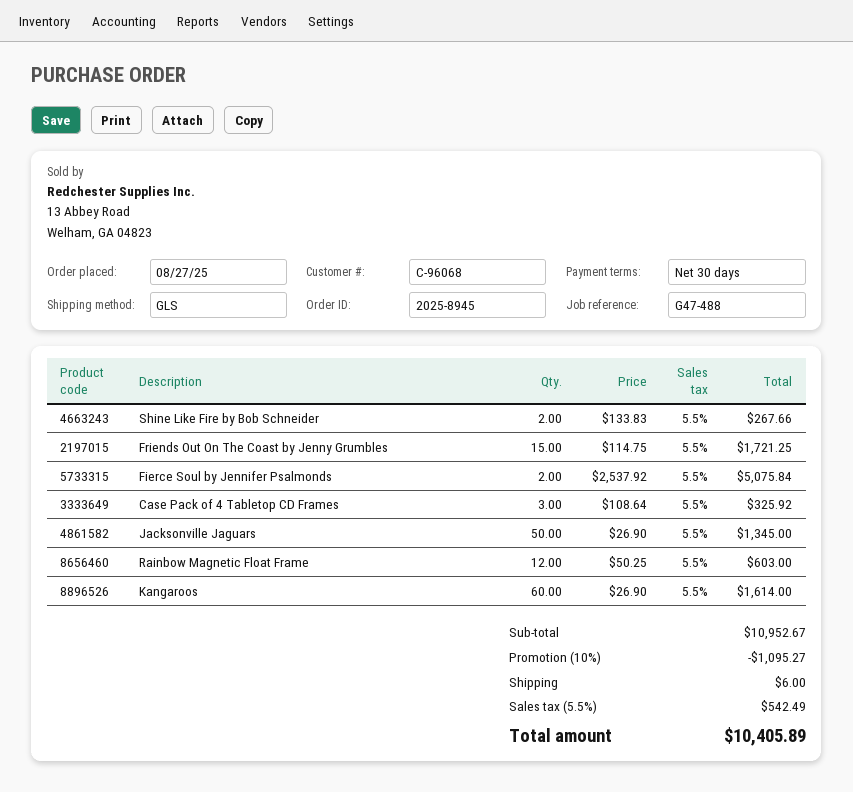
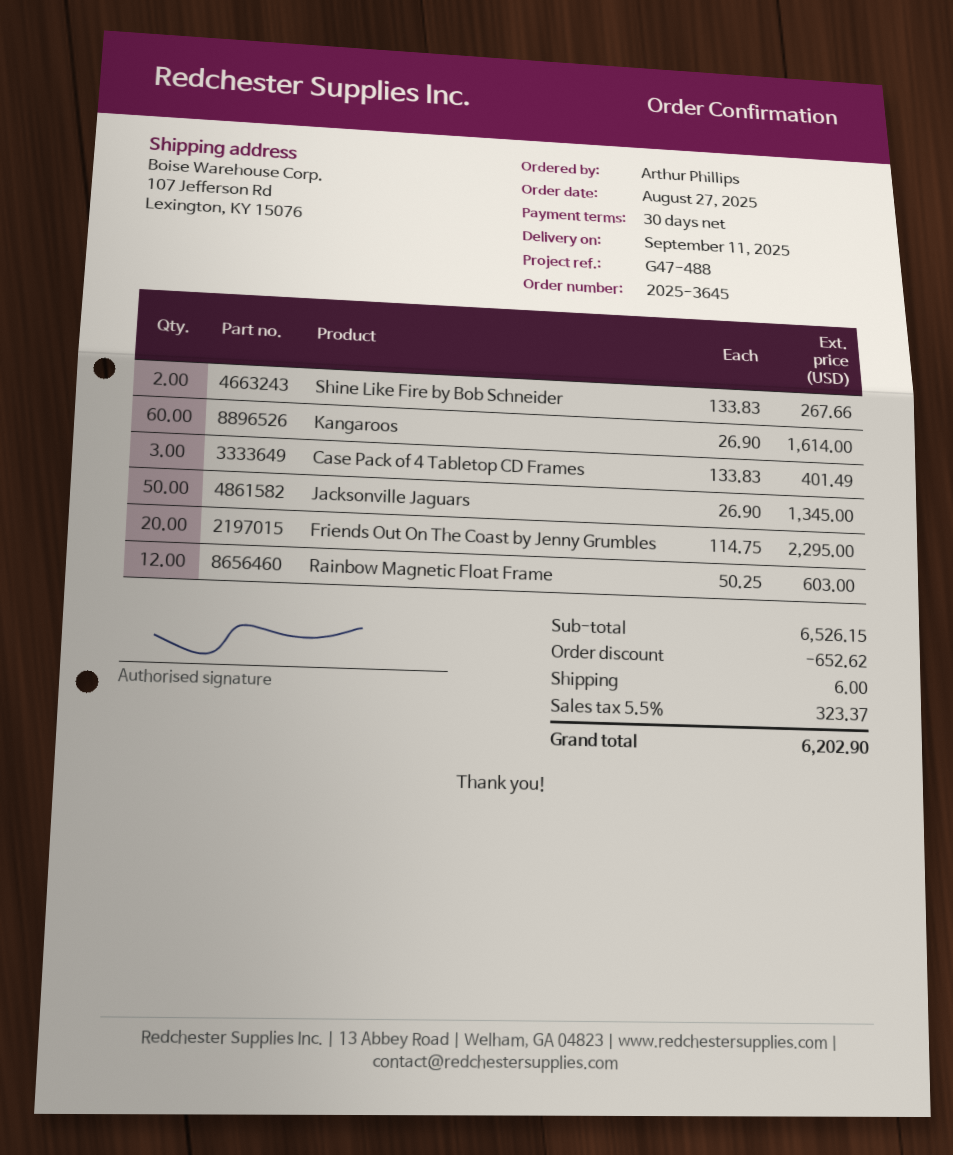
order number: 2025-8945 -> 2025-3645
Friends Out On The Coast by Jenny Grumbles: 15 x 114.75 = 1721.25 -> 20 x 114.75 = 2295.00
Fierce Soul by Jennifer Psalmonds: 2 x 2537.92 = 5075.84 -> none
Case Pack of 4 Tabletop CD Frames: 3 x 108.64 = 325.92 -> 3 x 133.83 = 401.49
subtotal: 10952.67 -> 6526.15
discount: 1095.27 -> 652.62
tax: 5.5% = 542.49 -> 5.5% = 323.37
total: 10405.89 -> 6202.90

